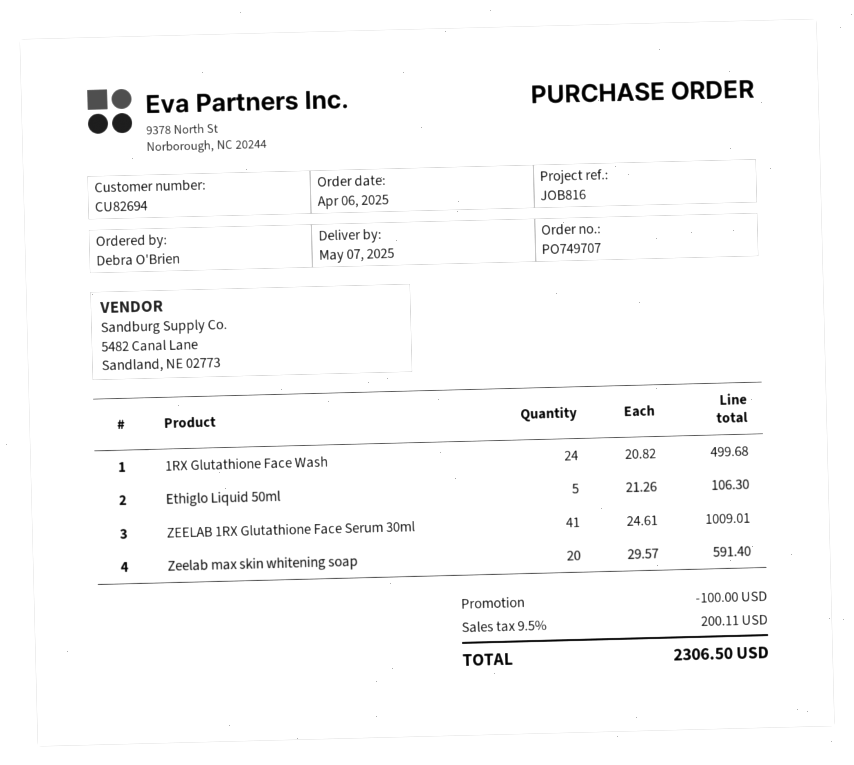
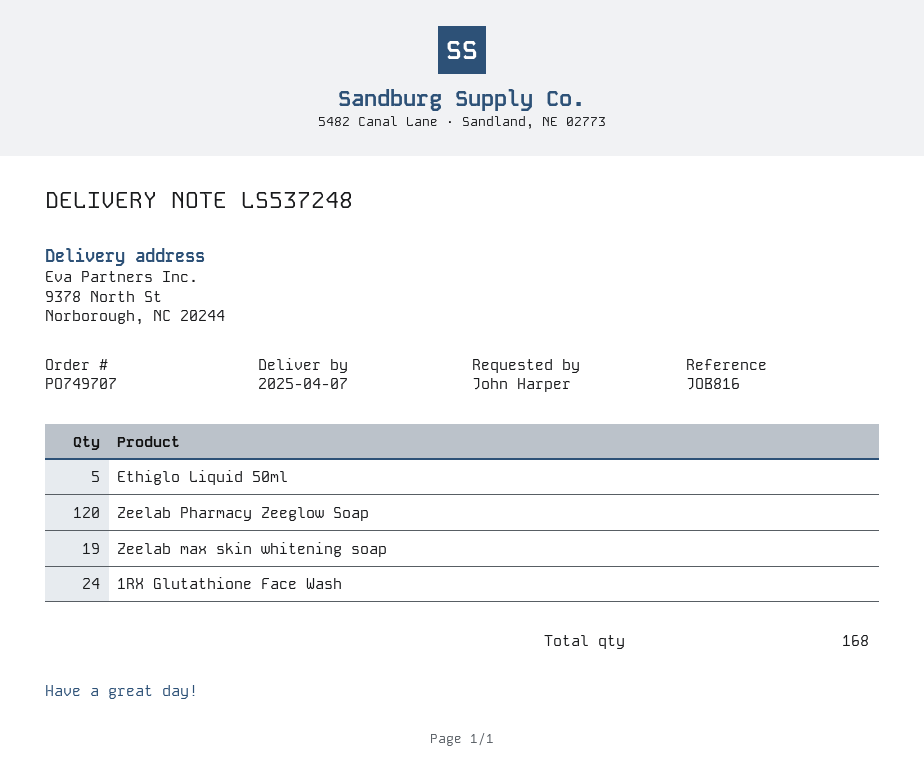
delivery date: 2025-05-07 -> 2025-04-07
ordered by: Debra O'Brien -> John Harper
ZEELAB 1RX Glutathione Face Serum 30ml: 41 -> none
Zeelab max skin whitening soap: 20 -> 19
Zeelab Pharmacy Zeeglow Soap: none -> 120

